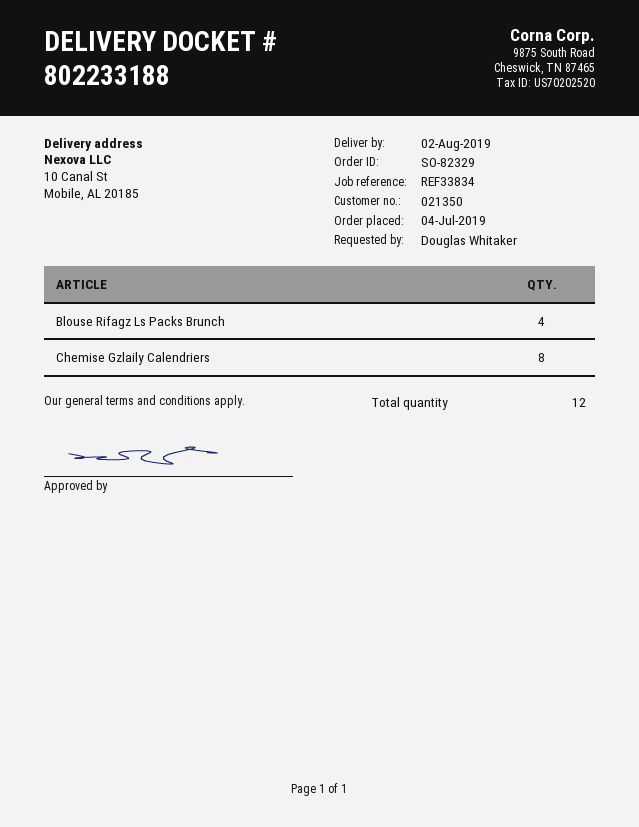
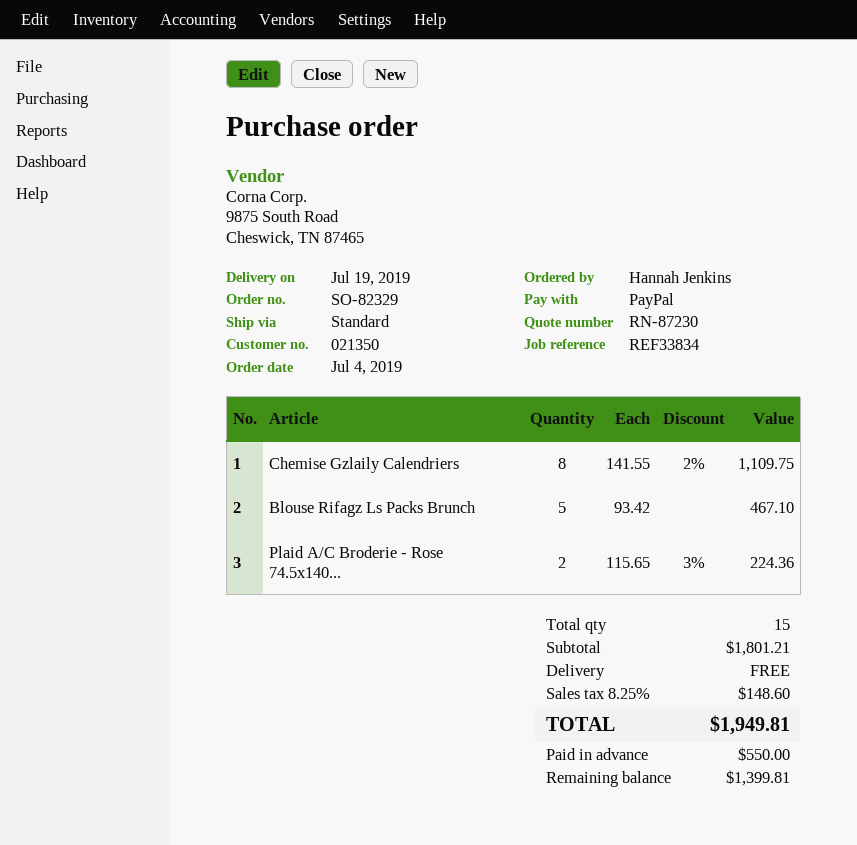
delivery date: 2019-08-02 -> 2019-07-19
ordered by: Douglas Whitaker -> Hannah Jenkins
Blouse Rifagz Ls Packs Brunch: 4 -> 5
Plaid A/C Broderie - Rose 74.5x140...: none -> 2
total quantity: 12 -> 15

